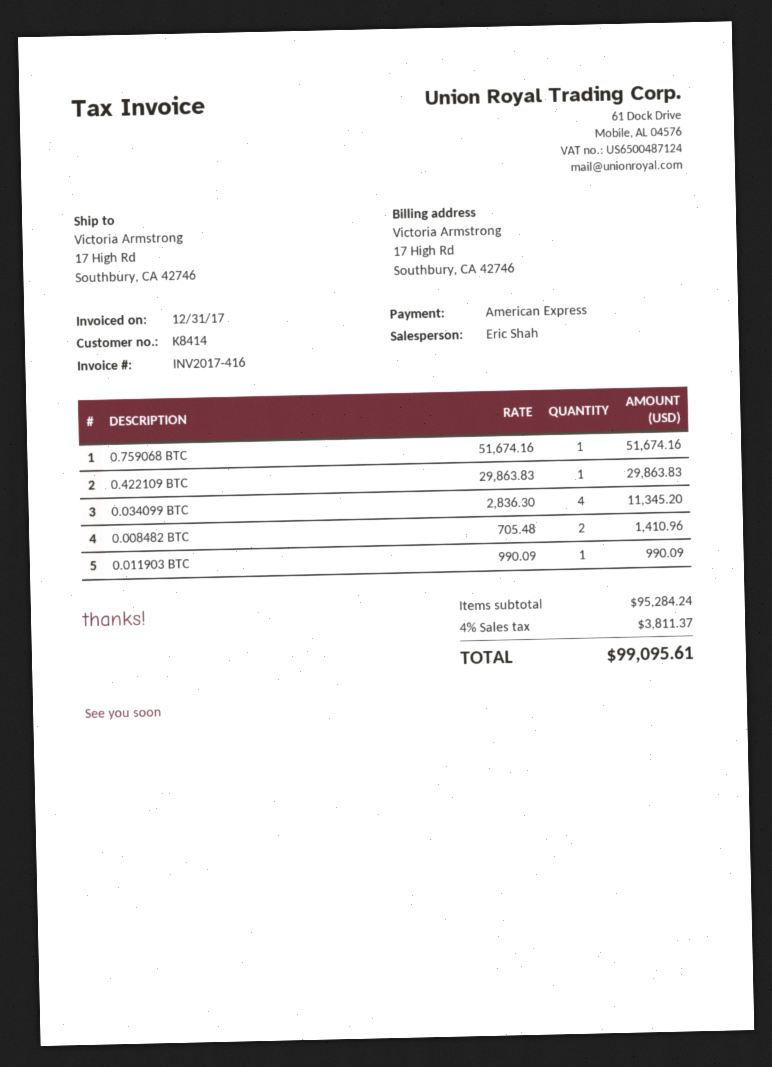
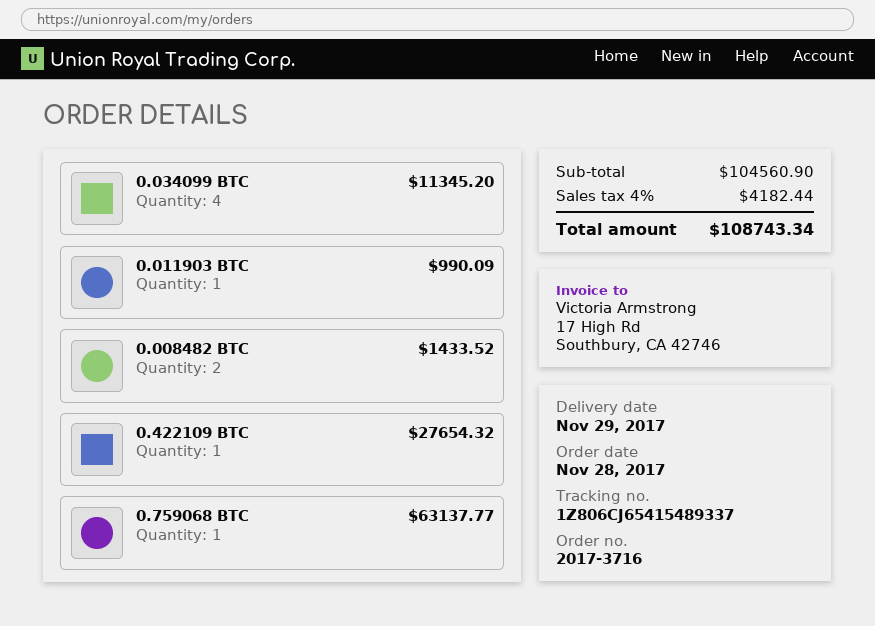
0.759068 BTC: 1 for 51674.16 -> 1 for 63137.77
0.422109 BTC: 1 for 29863.83 -> 1 for 27654.32
0.008482 BTC: 2 for 1410.96 -> 2 for 1433.52
subtotal: 95284.24 -> 104560.90
tax: 4% = 3811.37 -> 4% = 4182.44
total: 99095.61 -> 108743.34

